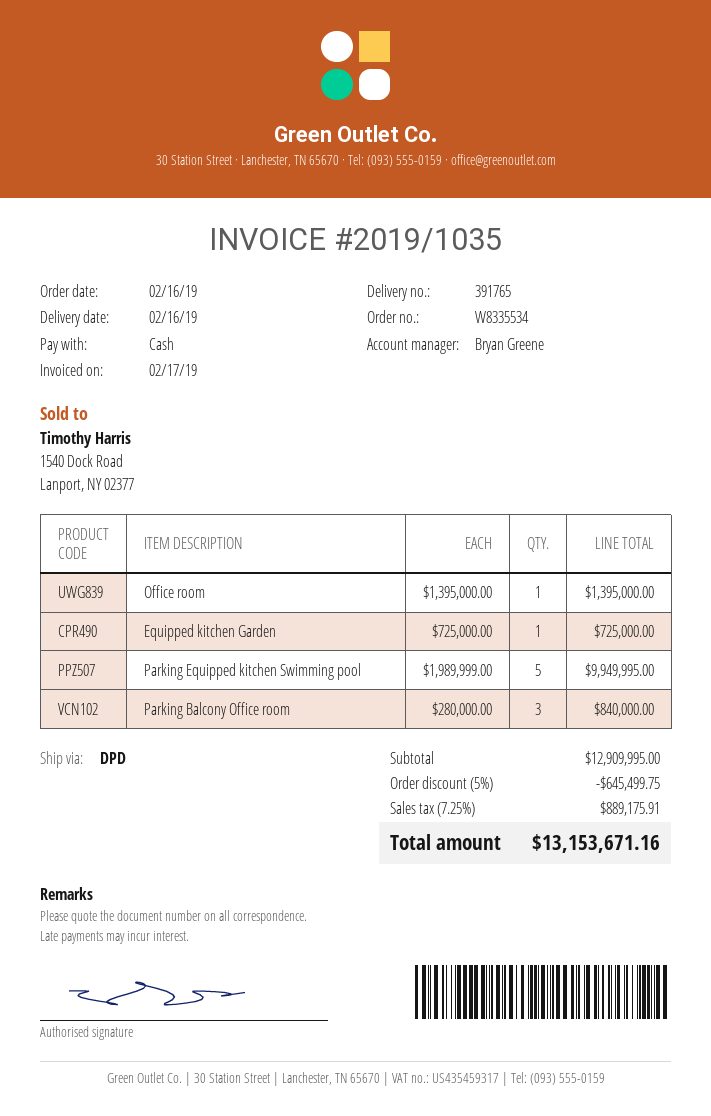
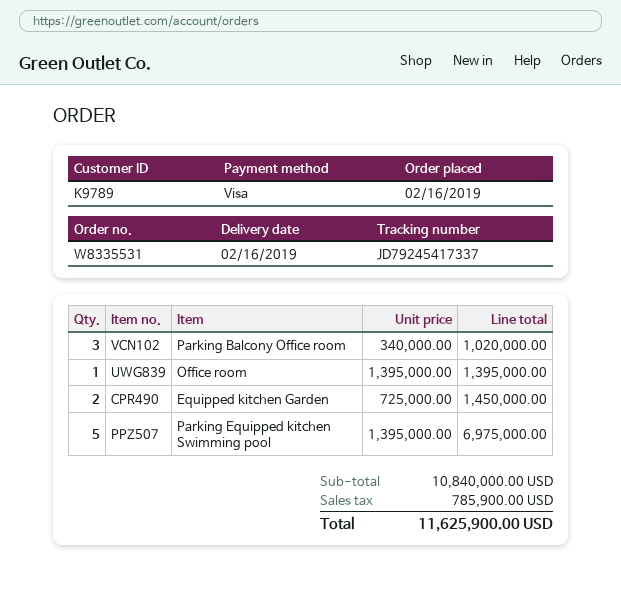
order number: W8335534 -> W8335531
payment method: cash -> Visa
Equipped kitchen Garden: 1 x 725000.00 = 725000.00 -> 2 x 725000.00 = 1450000.00
Parking Equipped kitchen Swimming pool: 5 x 1989999.00 = 9949995.00 -> 5 x 1395000.00 = 6975000.00
Parking Balcony Office room: 3 x 280000.00 = 840000.00 -> 3 x 340000.00 = 1020000.00
subtotal: 12909995.00 -> 10840000.00
discount: 5% = 645499.75 -> none
tax: 889175.91 -> 785900.00
total: 13153671.16 -> 11625900.00

